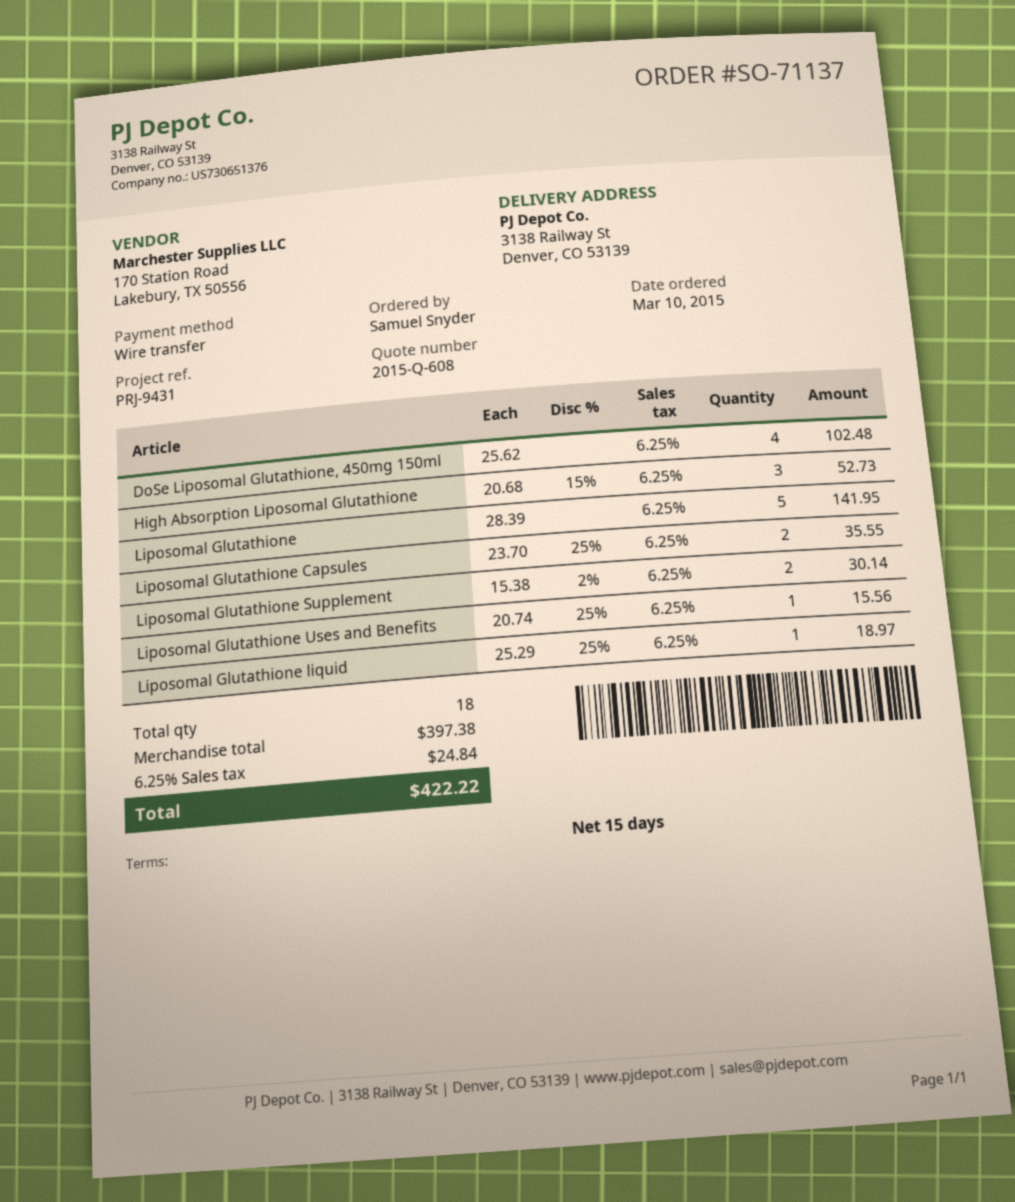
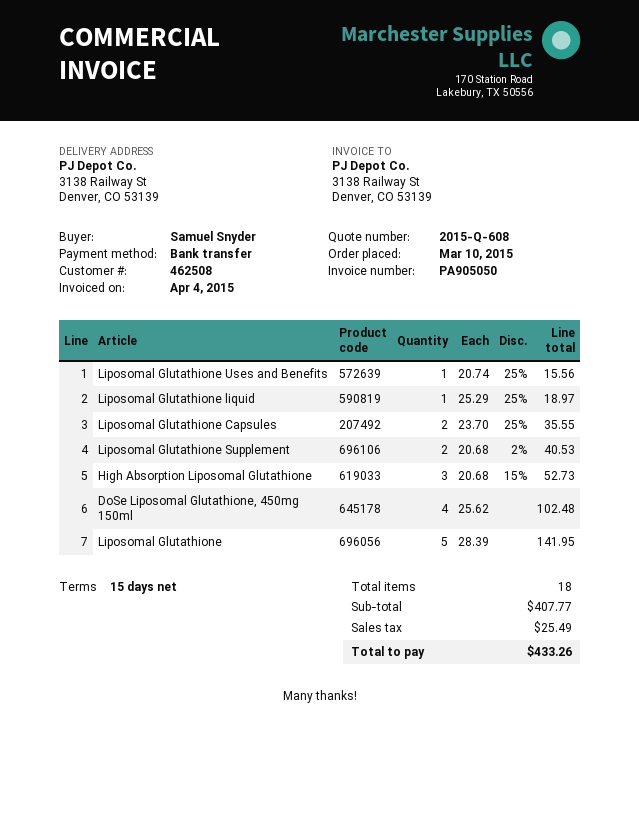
Liposomal Glutathione Supplement: 2 x 15.38 - 2% = 30.14 -> 2 x 20.68 - 2% = 40.53
subtotal: 397.38 -> 407.77
tax: 24.84 -> 25.49
total: 422.22 -> 433.26

